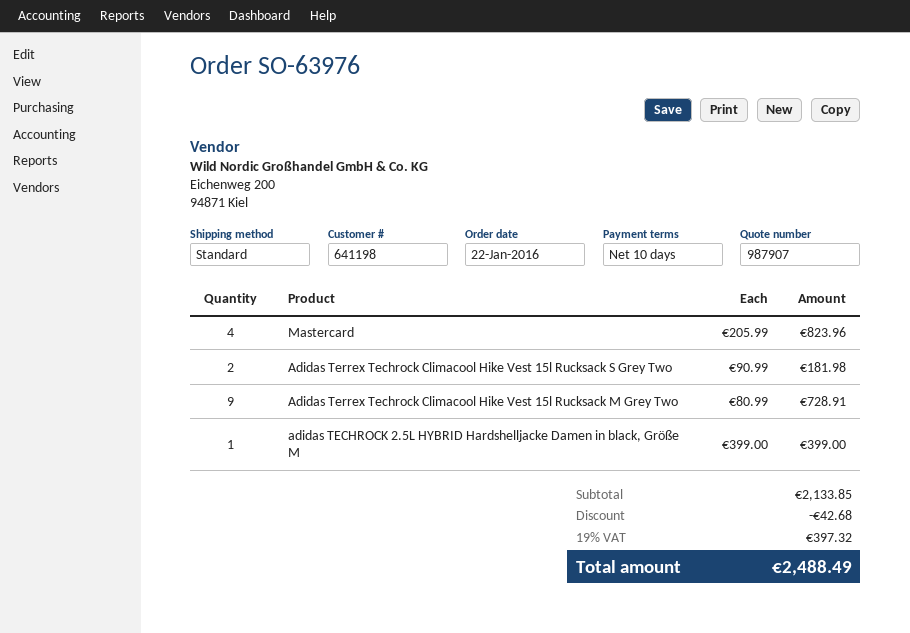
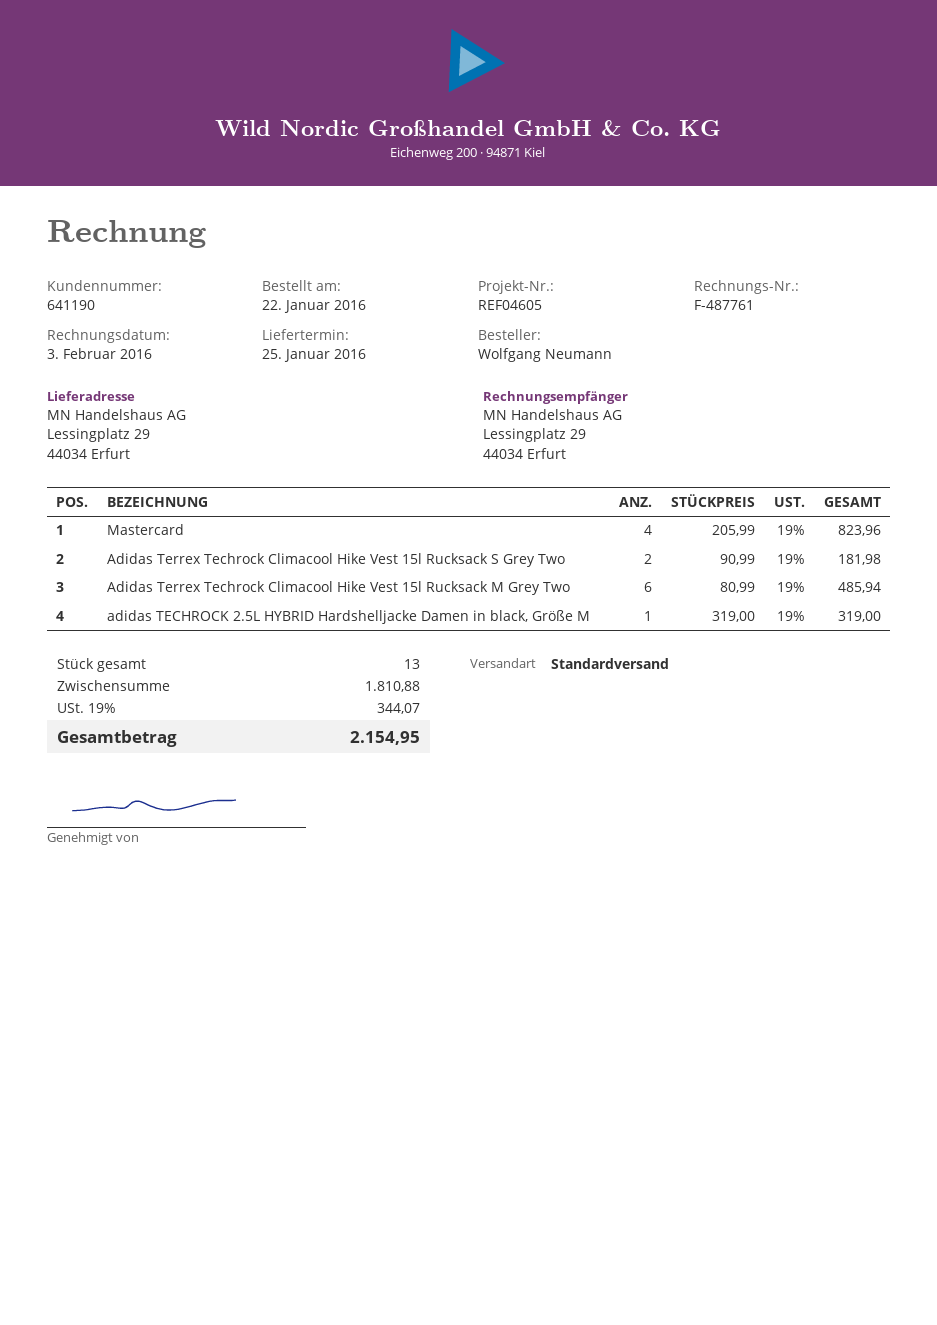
customer number: 641198 -> 641190
Adidas Terrex Techrock Climacool Hike Vest 15l Rucksack M Grey Two: 9 x 80.99 = 728.91 -> 6 x 80.99 = 485.94
adidas TECHROCK 2.5L HYBRID Hardshelljacke Damen in black, Größe M: 1 x 399.00 = 399.00 -> 1 x 319.00 = 319.00
subtotal: 2133.85 -> 1810.88
discount: 42.68 -> none
tax: 19% = 397.32 -> 19% = 344.07
total: 2488.49 -> 2154.95

